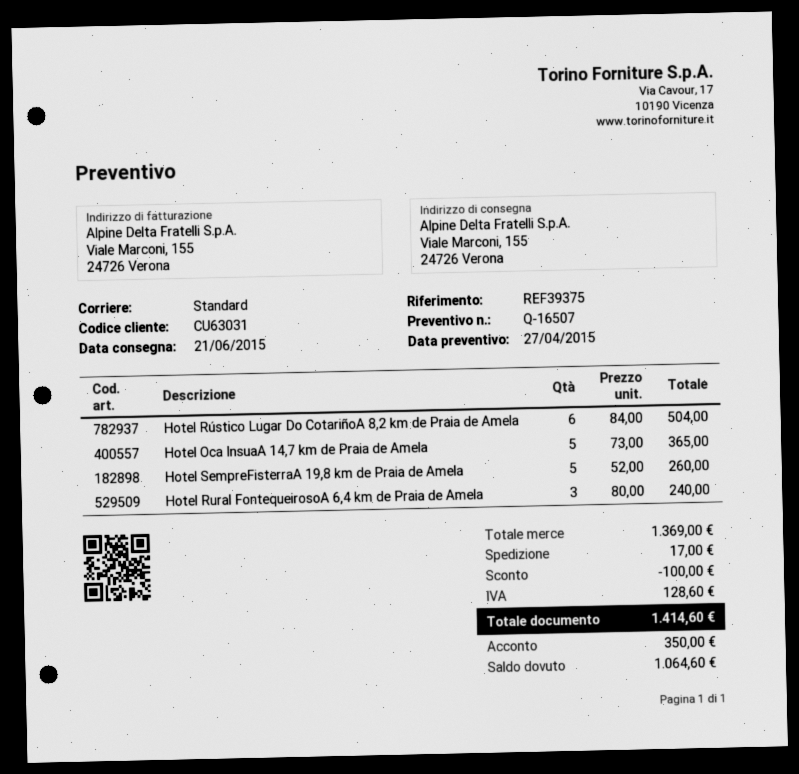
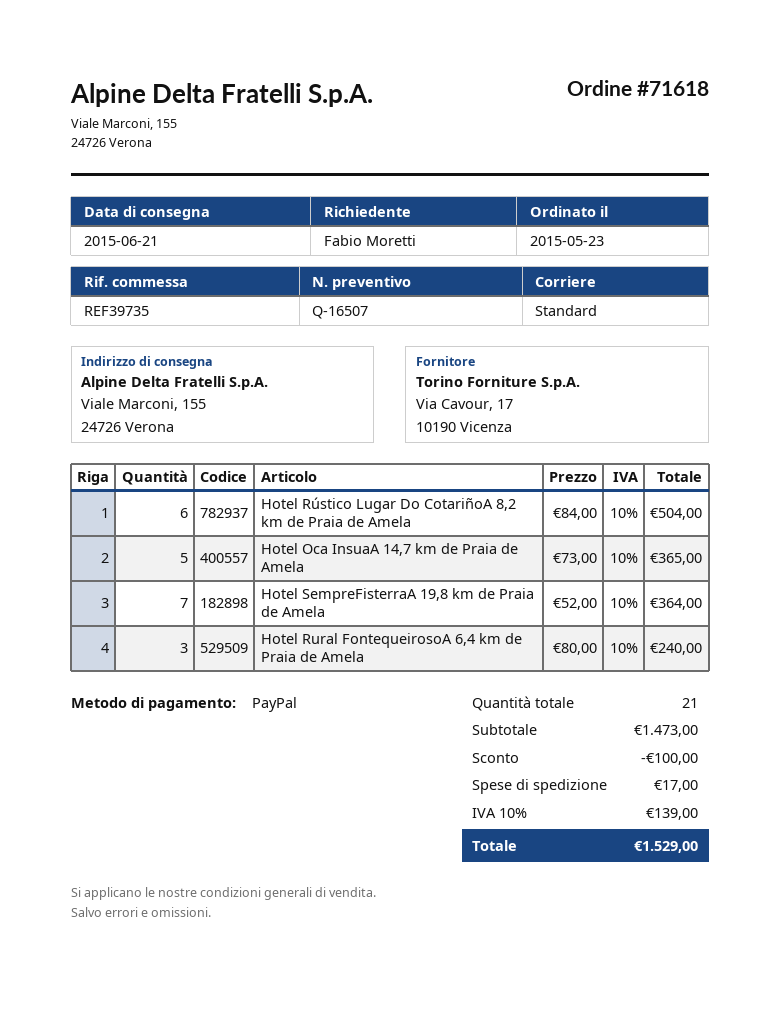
reference: REF39375 -> REF39735
Hotel SempreFisterraA 19,8 km de Praia de Amela: 5 x 52.00 = 260.00 -> 7 x 52.00 = 364.00
subtotal: 1369.00 -> 1473.00
tax: 128.60 -> 139.00
total: 1414.60 -> 1529.00

